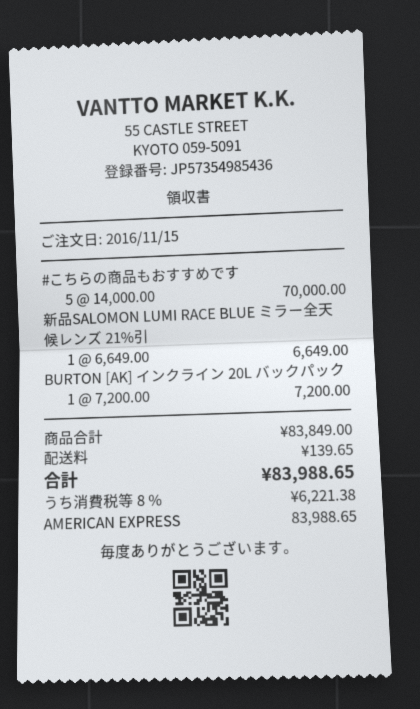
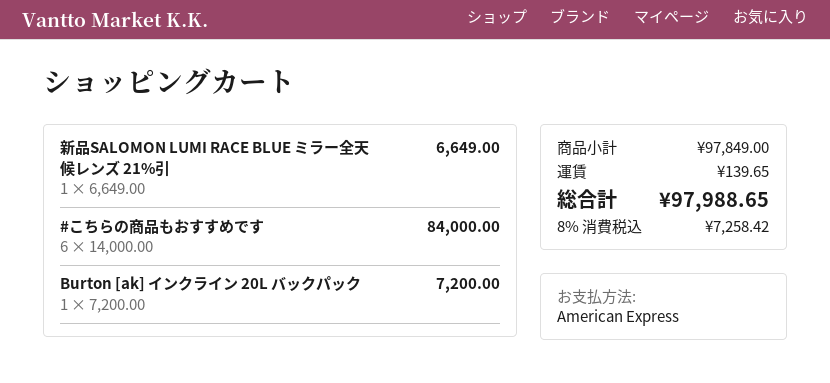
#こちらの商品もおすすめです: 5 x 14000.00 = 70000.00 -> 6 x 14000.00 = 84000.00
subtotal: 83849.00 -> 97849.00
tax: 8% = 6221.38 -> 8% = 7258.42
total: 83988.65 -> 97988.65

